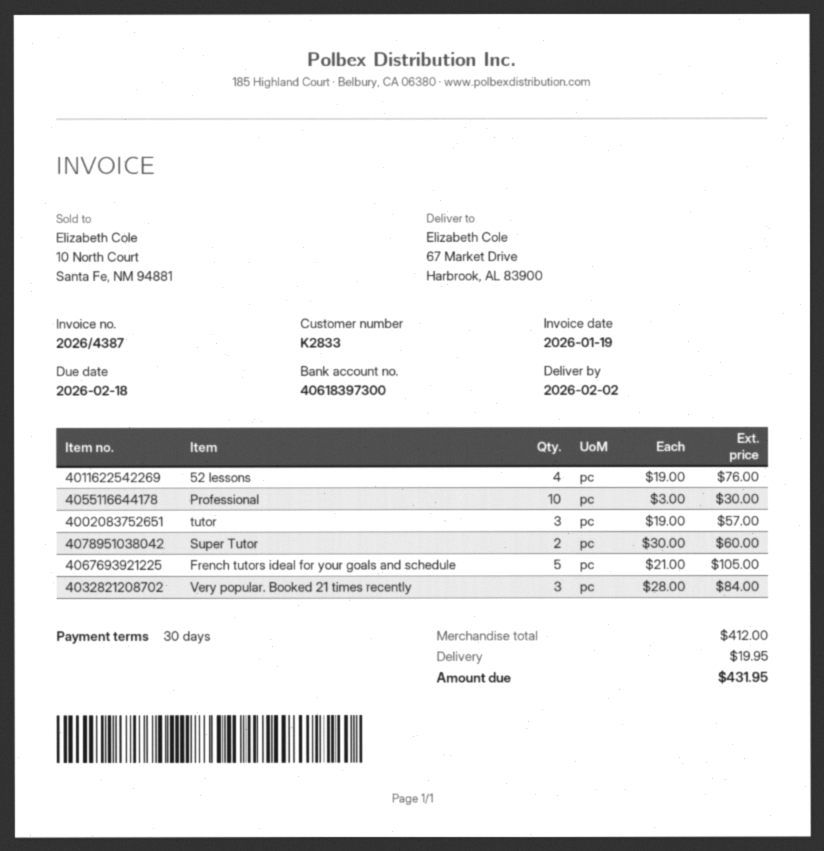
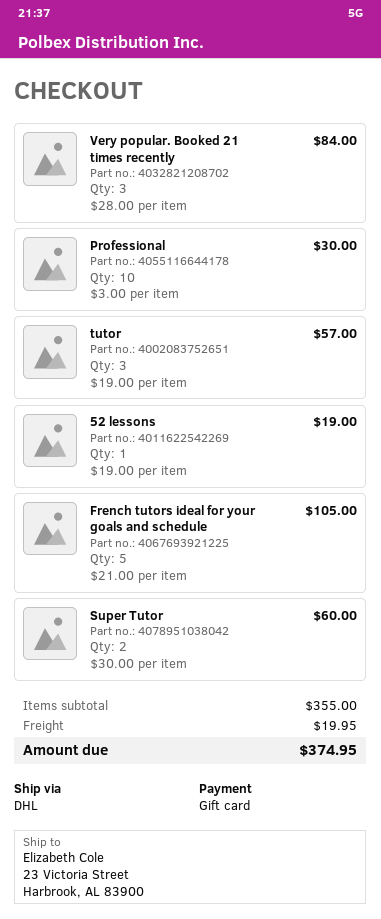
ship to: 67 Market Drive, Harbrook, AL 83900 -> 23 Victoria Street, Harbrook, AL 83900
52 lessons: 4 x 19.00 = 76.00 -> 1 x 19.00 = 19.00
subtotal: 412.00 -> 355.00
total: 431.95 -> 374.95

